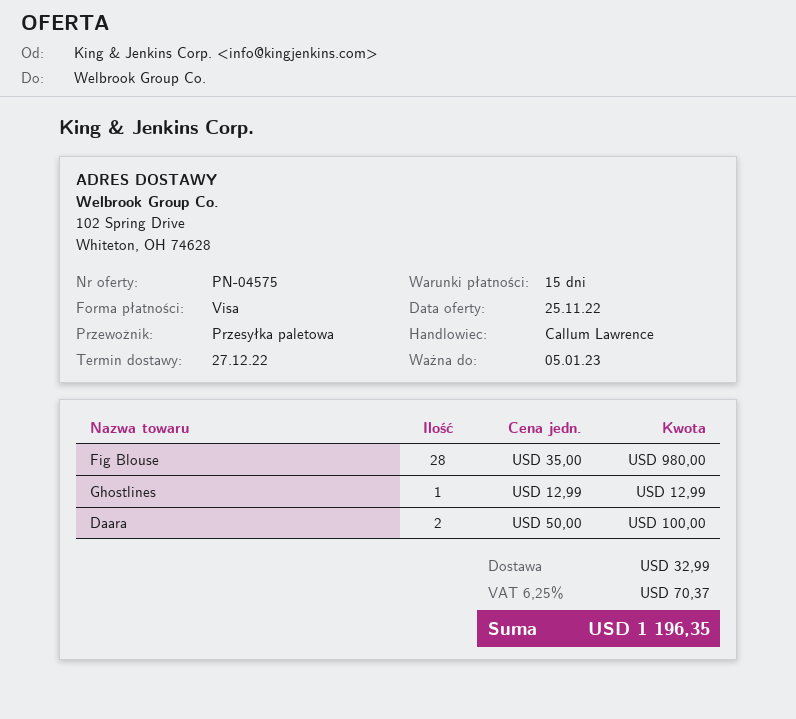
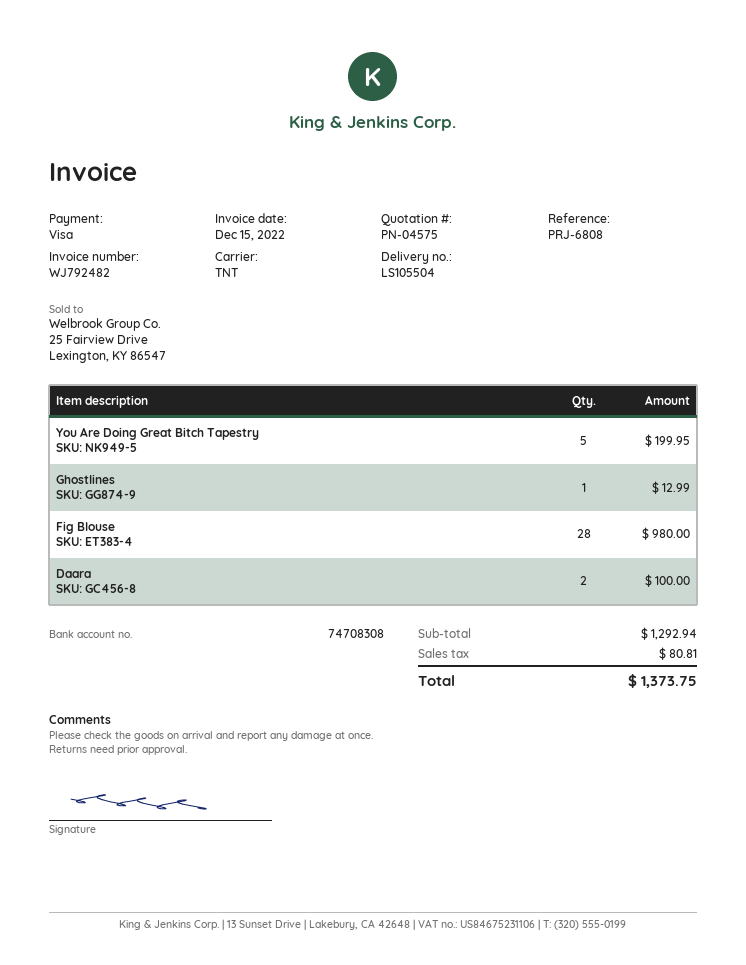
shipping method: pallet freight -> TNT
You Are Doing Great Bitch Tapestry: none -> 5 for 199.95
shipping: 32.99 -> none
tax: 70.37 -> 80.81
total: 1196.35 -> 1373.75

